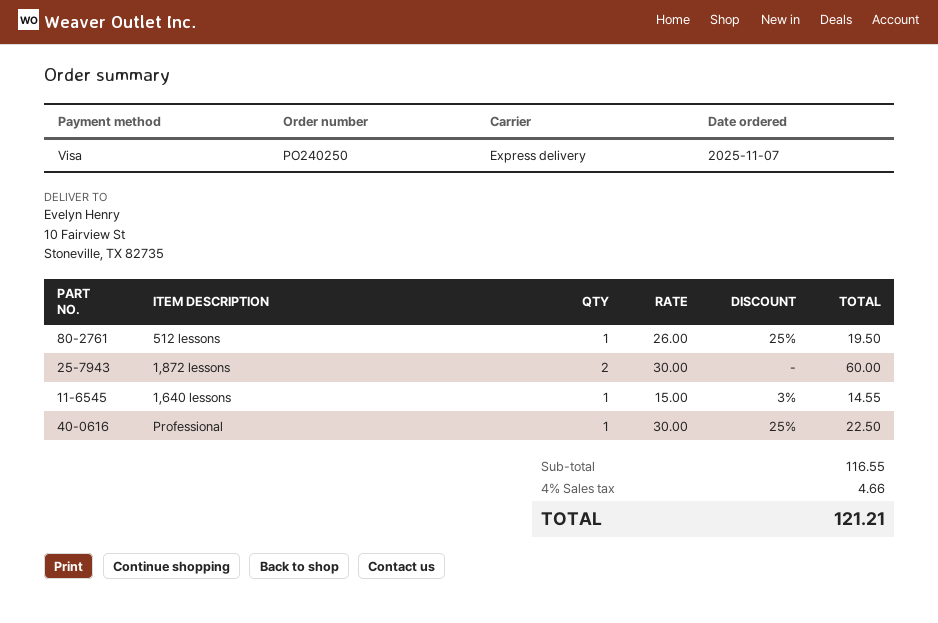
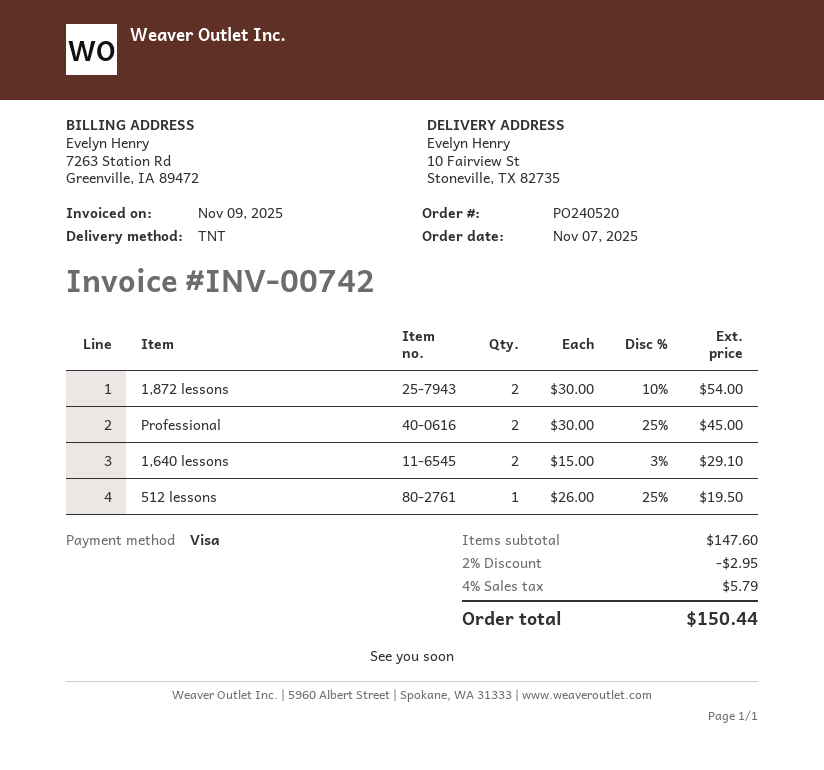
order number: PO240250 -> PO240520
shipping method: express -> TNT
1,872 lessons: 2 x 30.00 = 60.00 -> 2 x 30.00 - 10% = 54.00
1,640 lessons: 1 x 15.00 - 3% = 14.55 -> 2 x 15.00 - 3% = 29.10
Professional: 1 x 30.00 - 25% = 22.50 -> 2 x 30.00 - 25% = 45.00
subtotal: 116.55 -> 147.60
discount: none -> 2% = 2.95
tax: 4% = 4.66 -> 4% = 5.79
total: 121.21 -> 150.44

